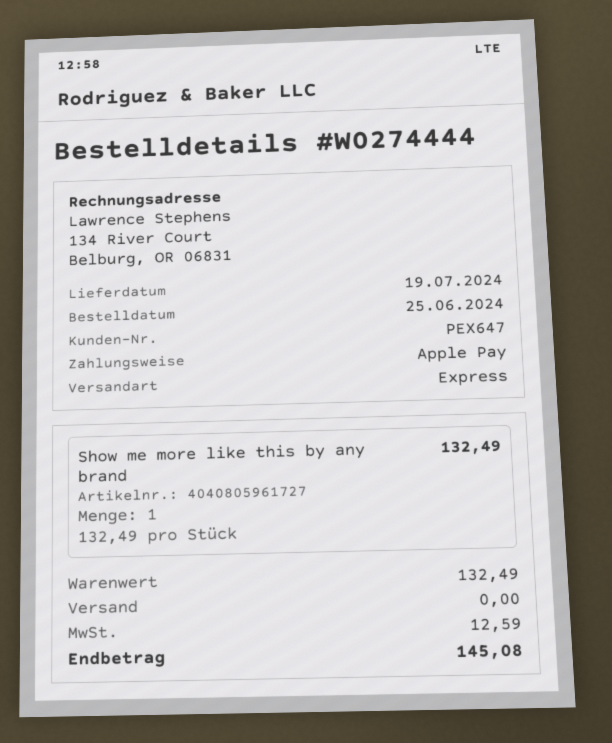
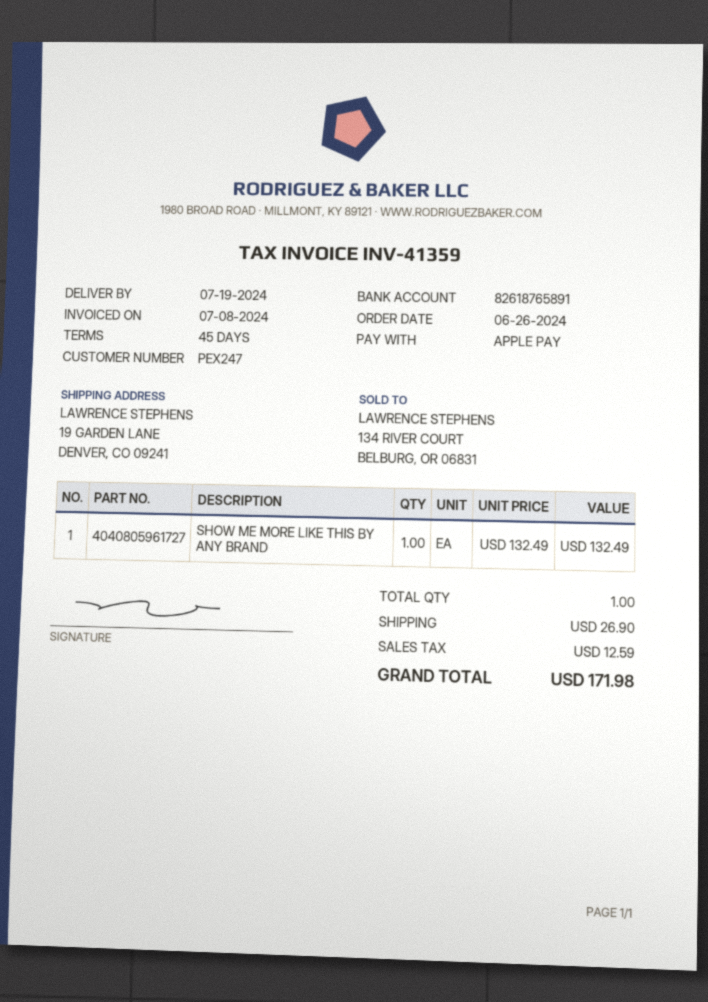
order date: 2024-06-25 -> 2024-06-26
customer number: PEX647 -> PEX247
shipping: 0.00 -> 26.90
total: 145.08 -> 171.98

